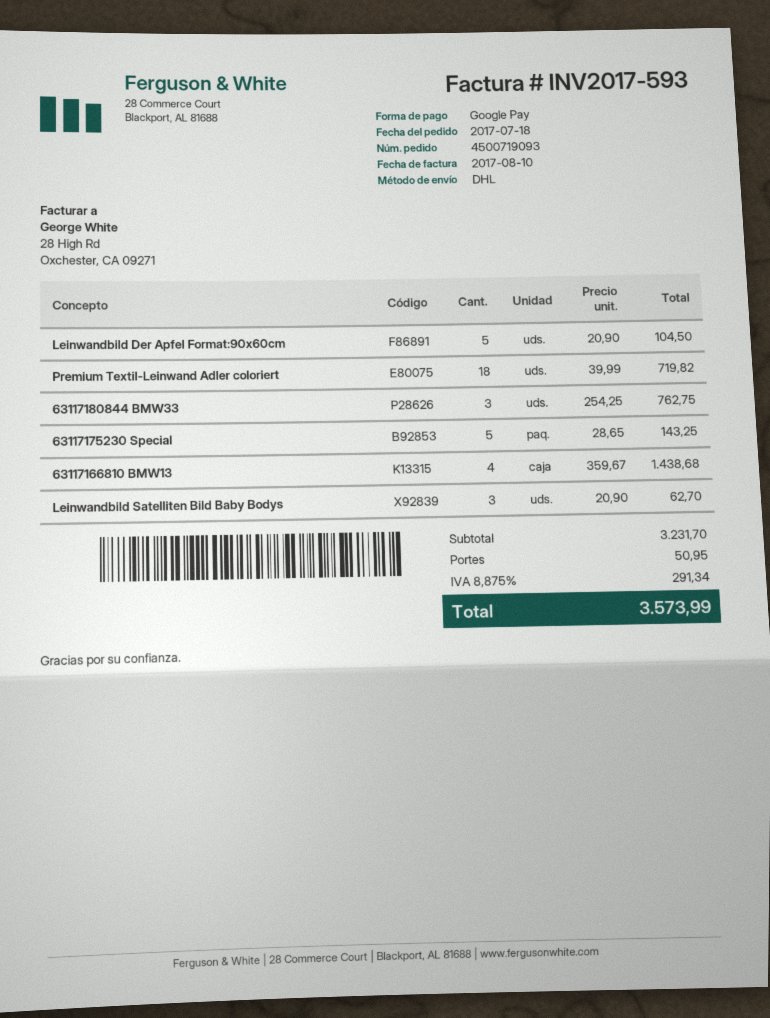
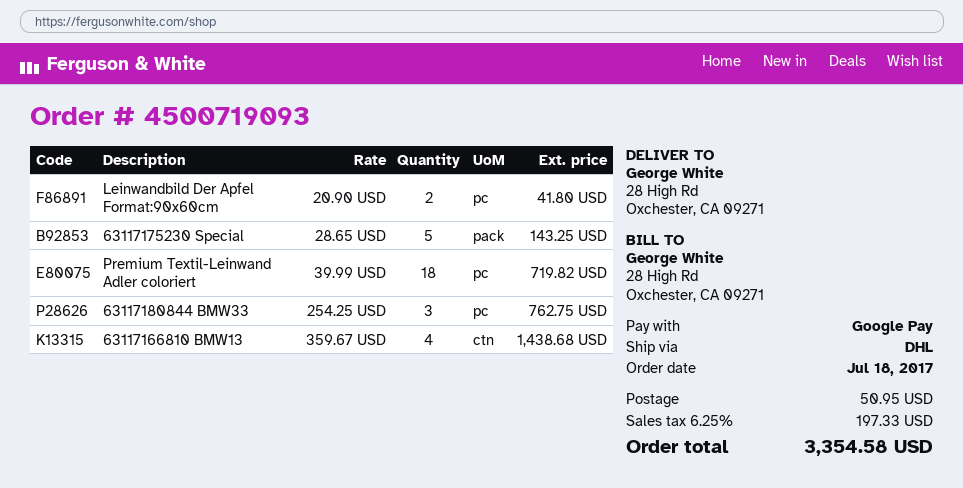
Leinwandbild Der Apfel Format:90x60cm: 5 x 20.90 = 104.50 -> 2 x 20.90 = 41.80
Leinwandbild Satelliten Bild Baby Bodys: 3 x 20.90 = 62.70 -> none
tax: 8.875% = 291.34 -> 6.25% = 197.33
total: 3573.99 -> 3354.58

